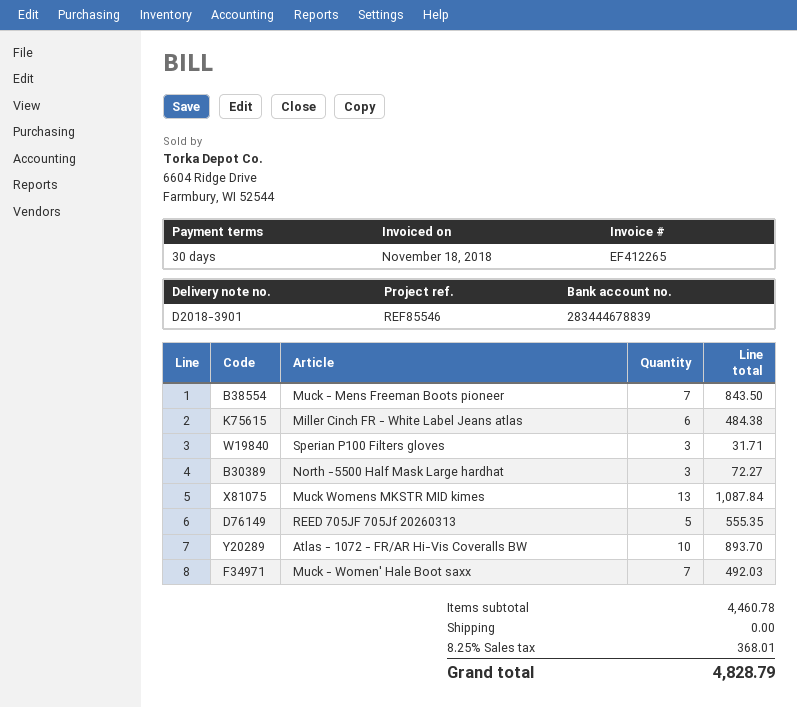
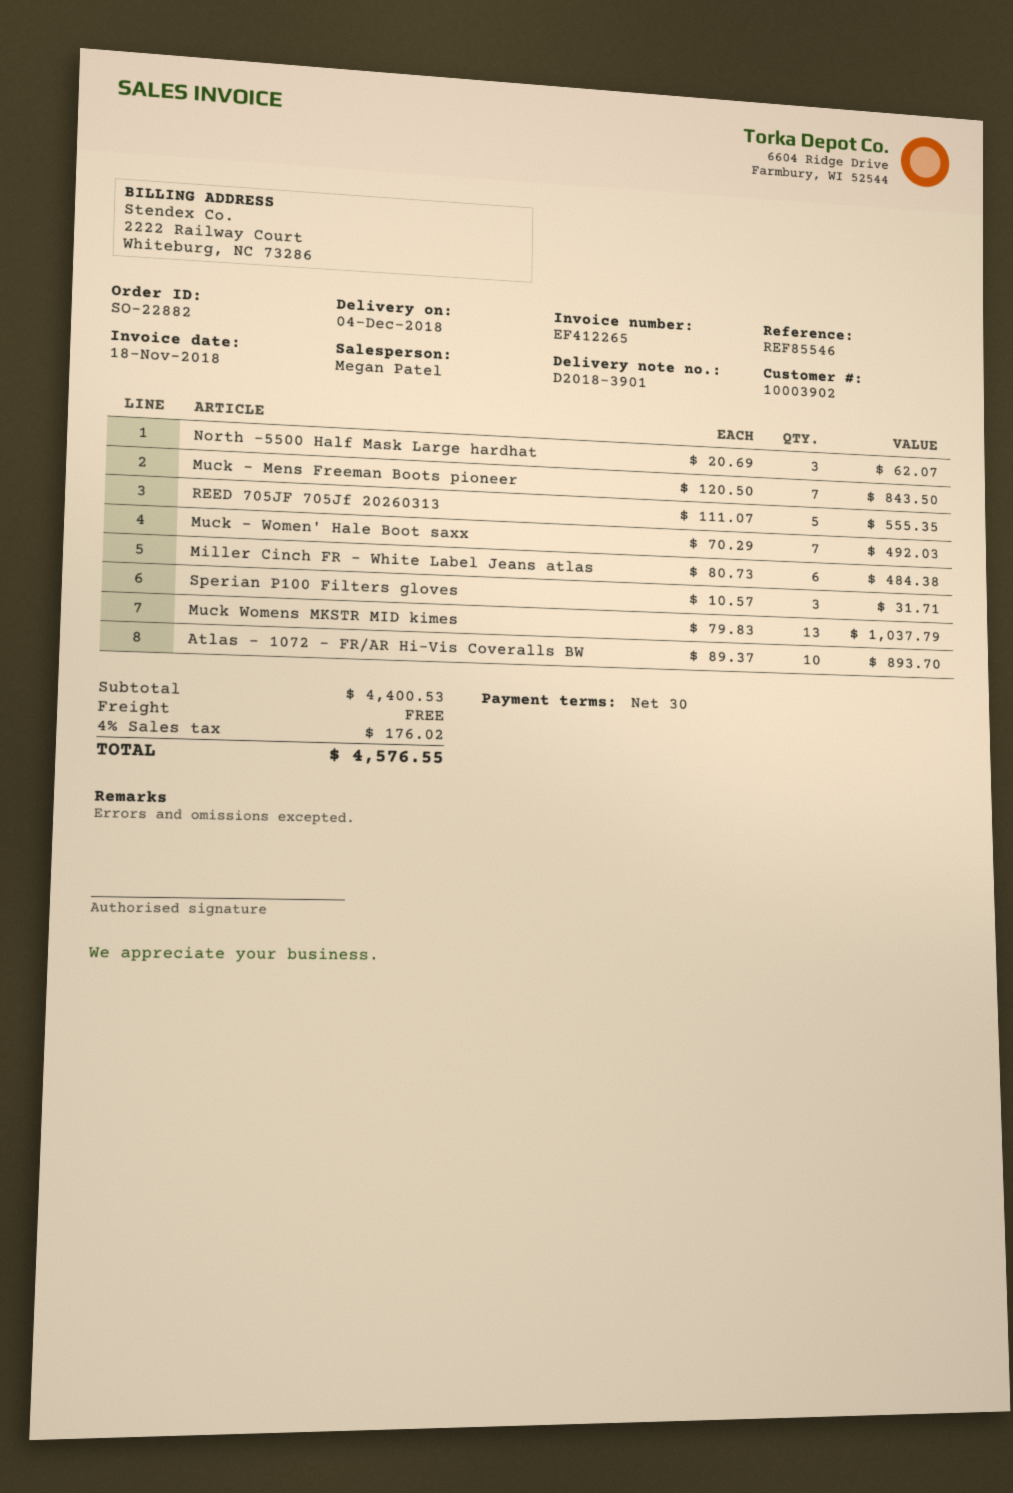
North -5500 Half Mask Large hardhat: 3 for 72.27 -> 3 for 62.07
Muck Womens MKSTR MID kimes: 13 for 1087.84 -> 13 for 1037.79
subtotal: 4460.78 -> 4400.53
tax: 8.25% = 368.01 -> 4% = 176.02
total: 4828.79 -> 4576.55

